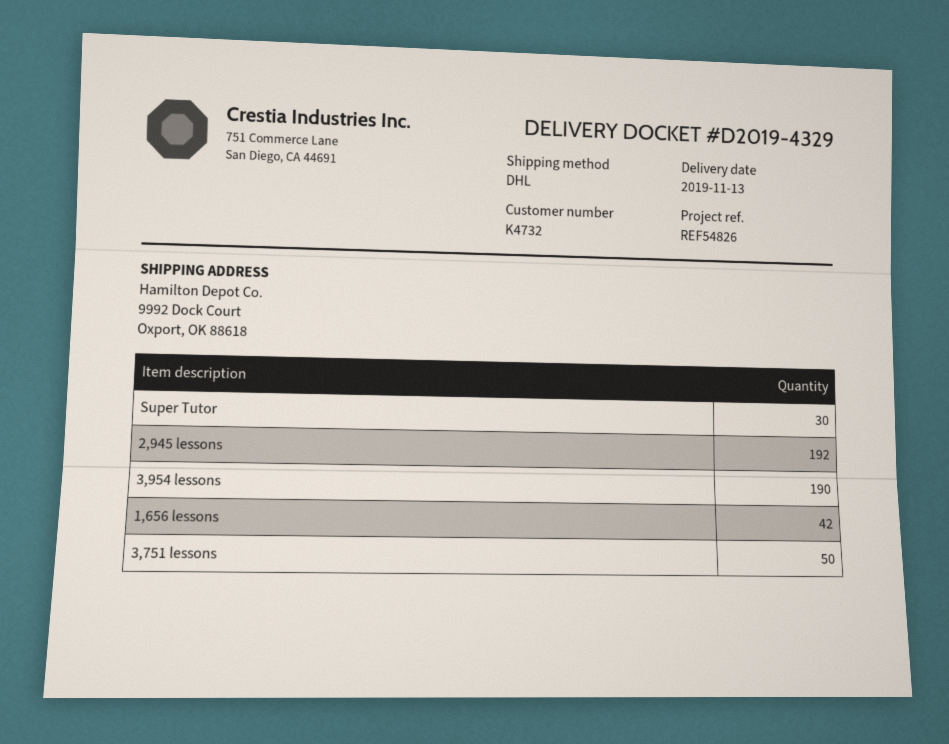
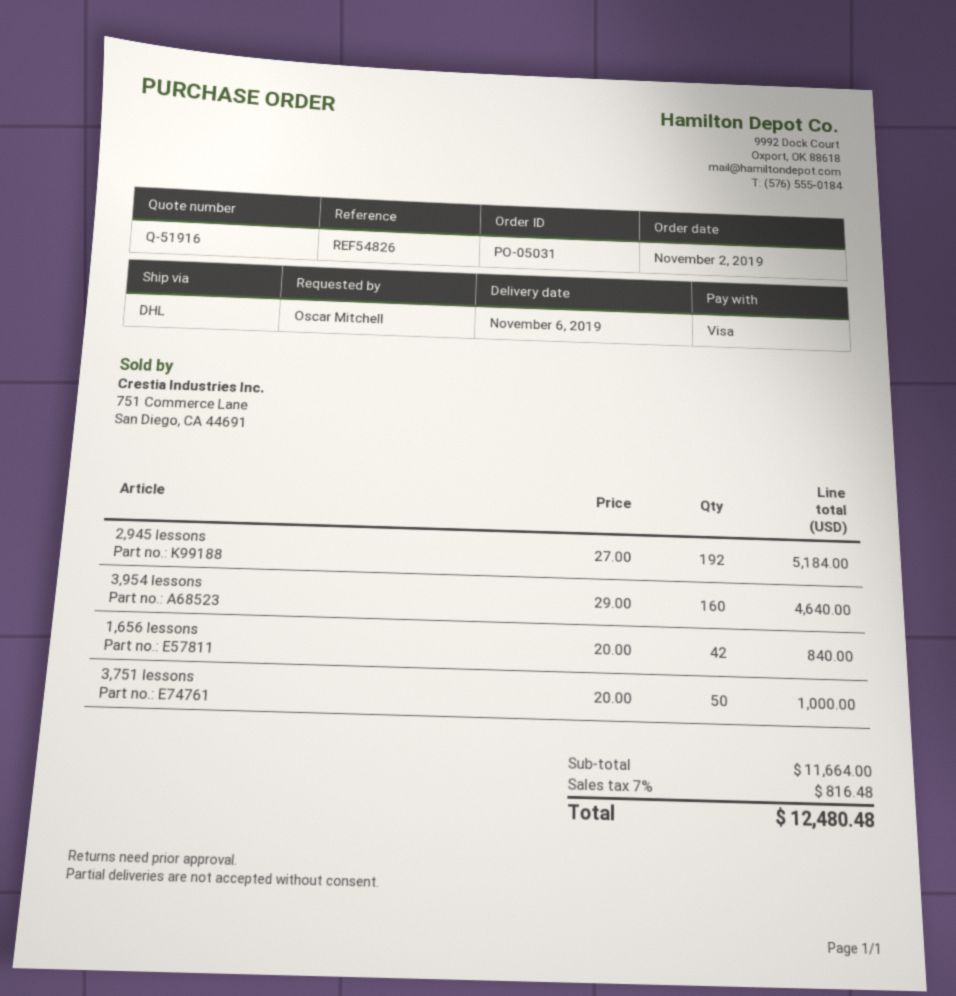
delivery date: 2019-11-13 -> 2019-11-06
Super Tutor: 30 -> none
3,954 lessons: 190 -> 160

